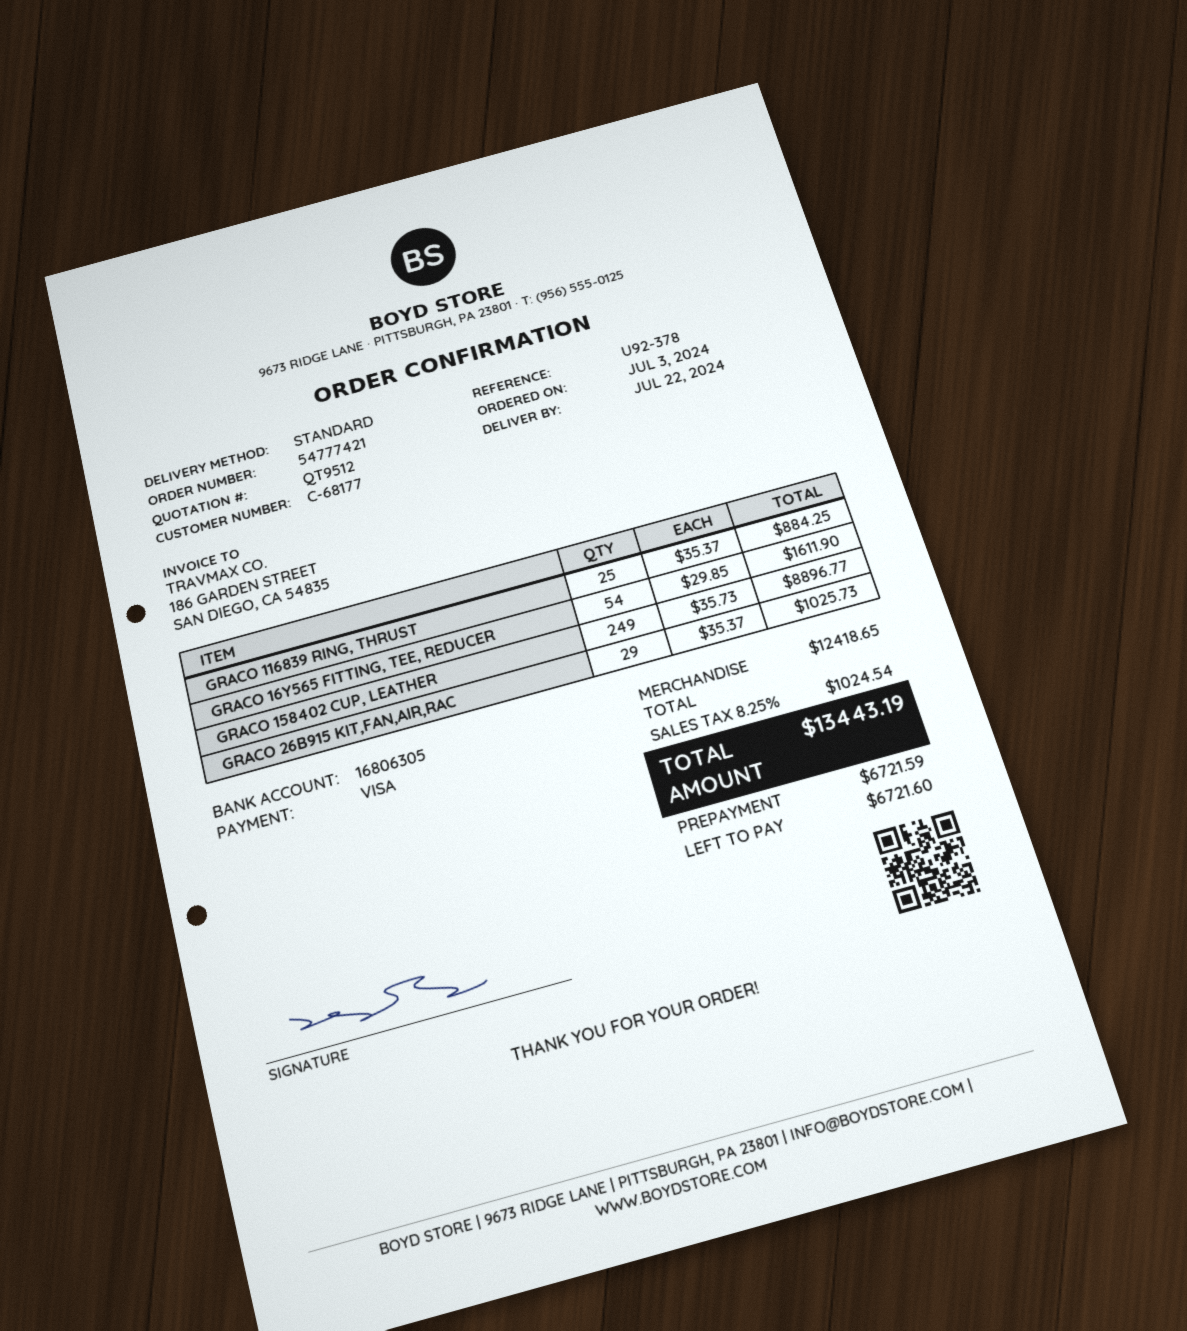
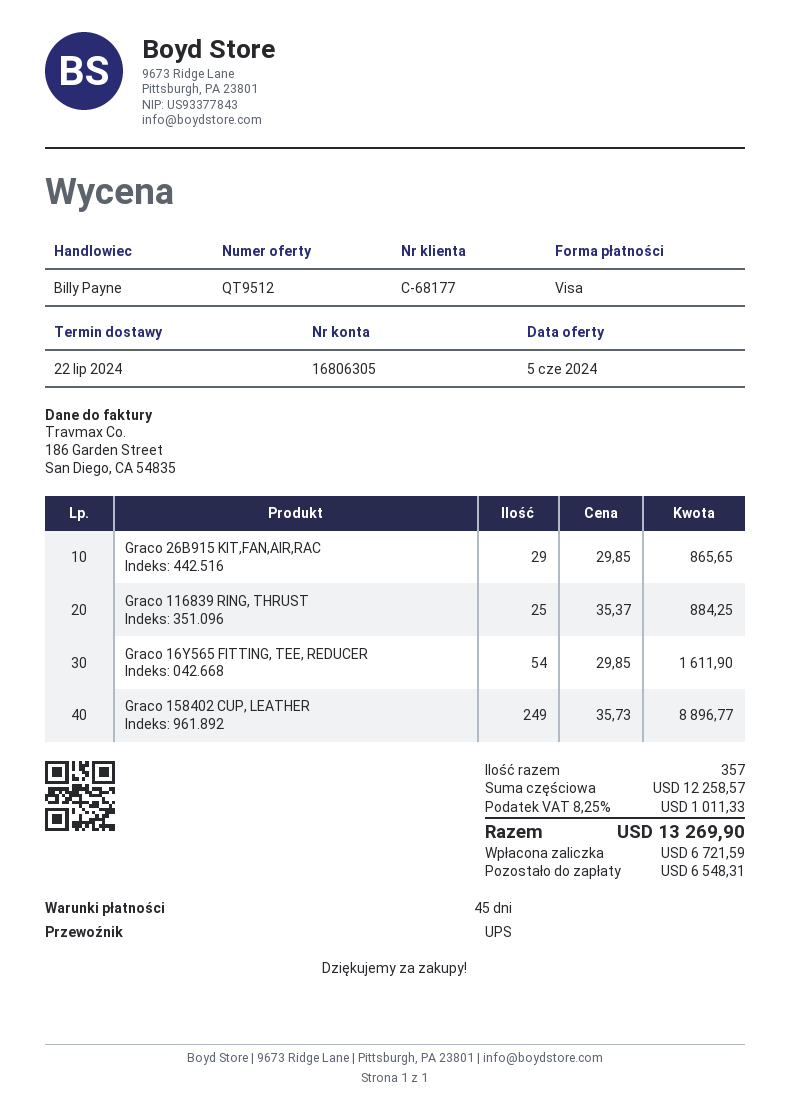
shipping method: standard -> UPS
GRACO 26B915 KIT,FAN,AIR,RAC: 29 x 35.37 = 1025.73 -> 29 x 29.85 = 865.65
subtotal: 12418.65 -> 12258.57
tax: 8.25% = 1024.54 -> 8.25% = 1011.33
total: 13443.19 -> 13269.90
balance: 6721.60 -> 6548.31

